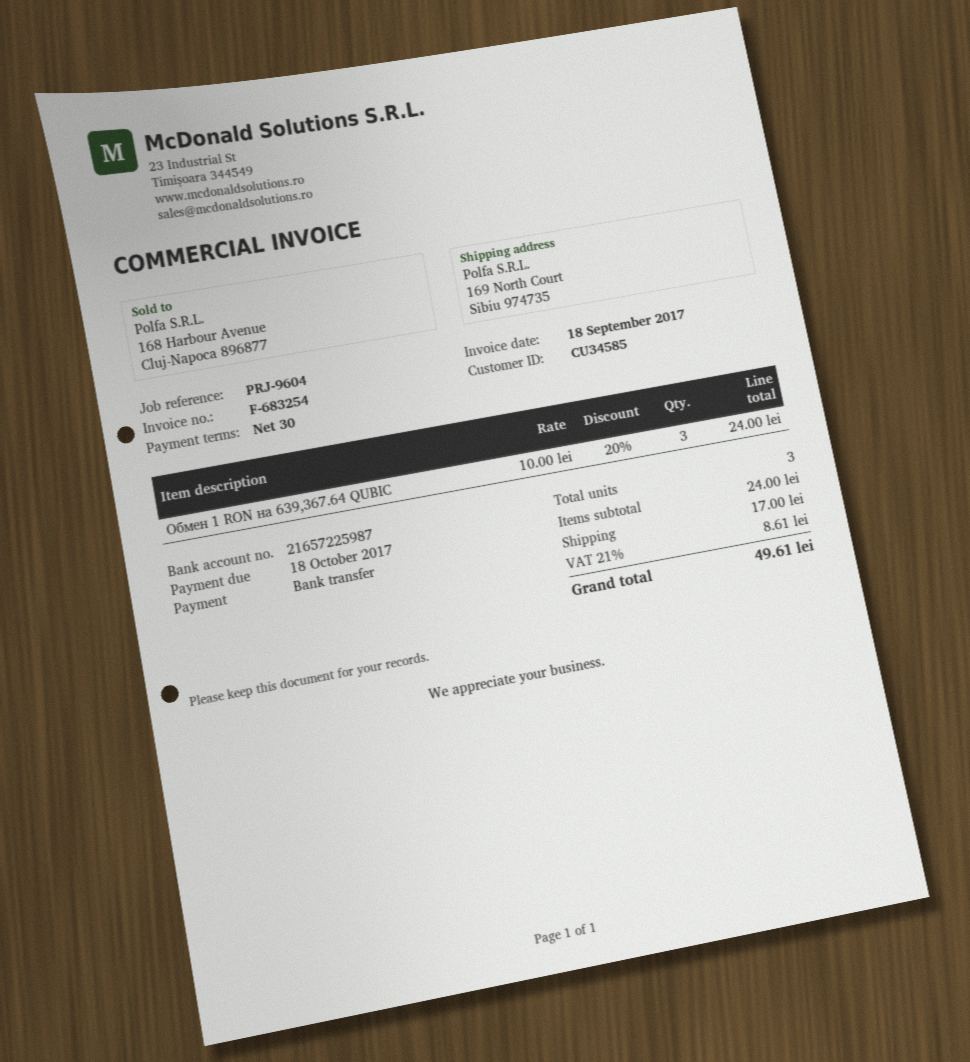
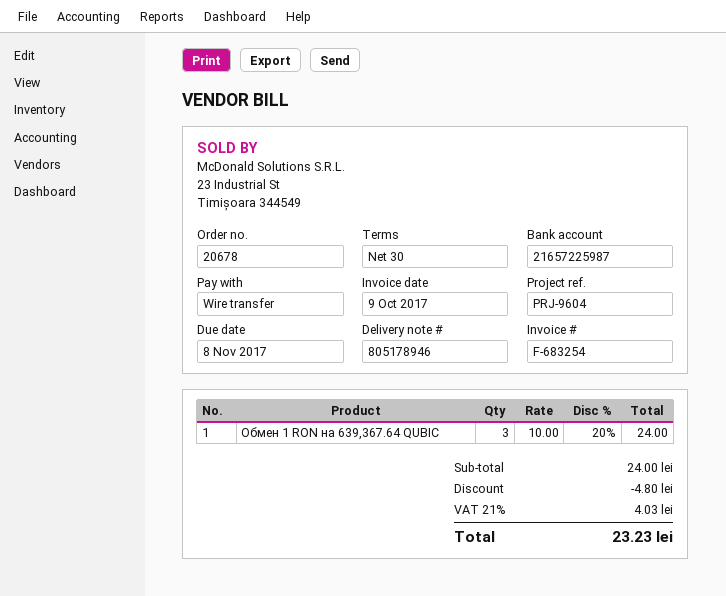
invoice date: 2017-09-18 -> 2017-10-09
due date: 2017-10-18 -> 2017-11-08
discount: none -> 4.80
shipping: 17.00 -> none
tax: 21% = 8.61 -> 21% = 4.03
total: 49.61 -> 23.23

